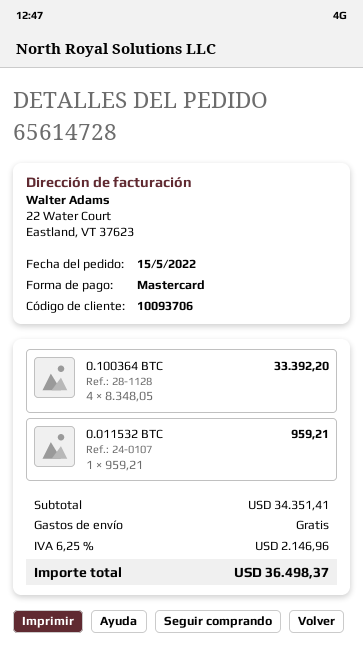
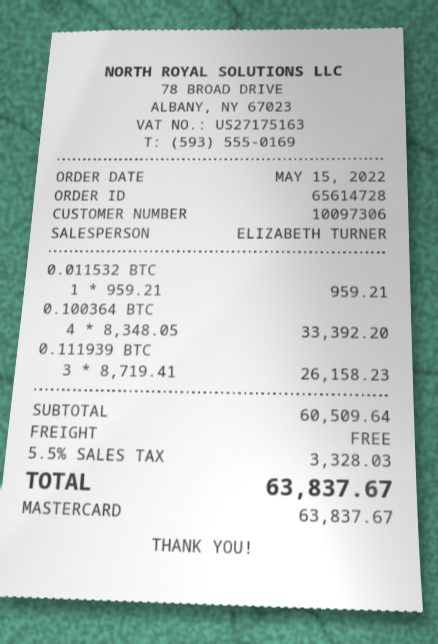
customer number: 10093706 -> 10097306
0.111939 BTC: none -> 3 x 8719.41 = 26158.23
subtotal: 34351.41 -> 60509.64
tax: 6.25% = 2146.96 -> 5.5% = 3328.03
total: 36498.37 -> 63837.67

